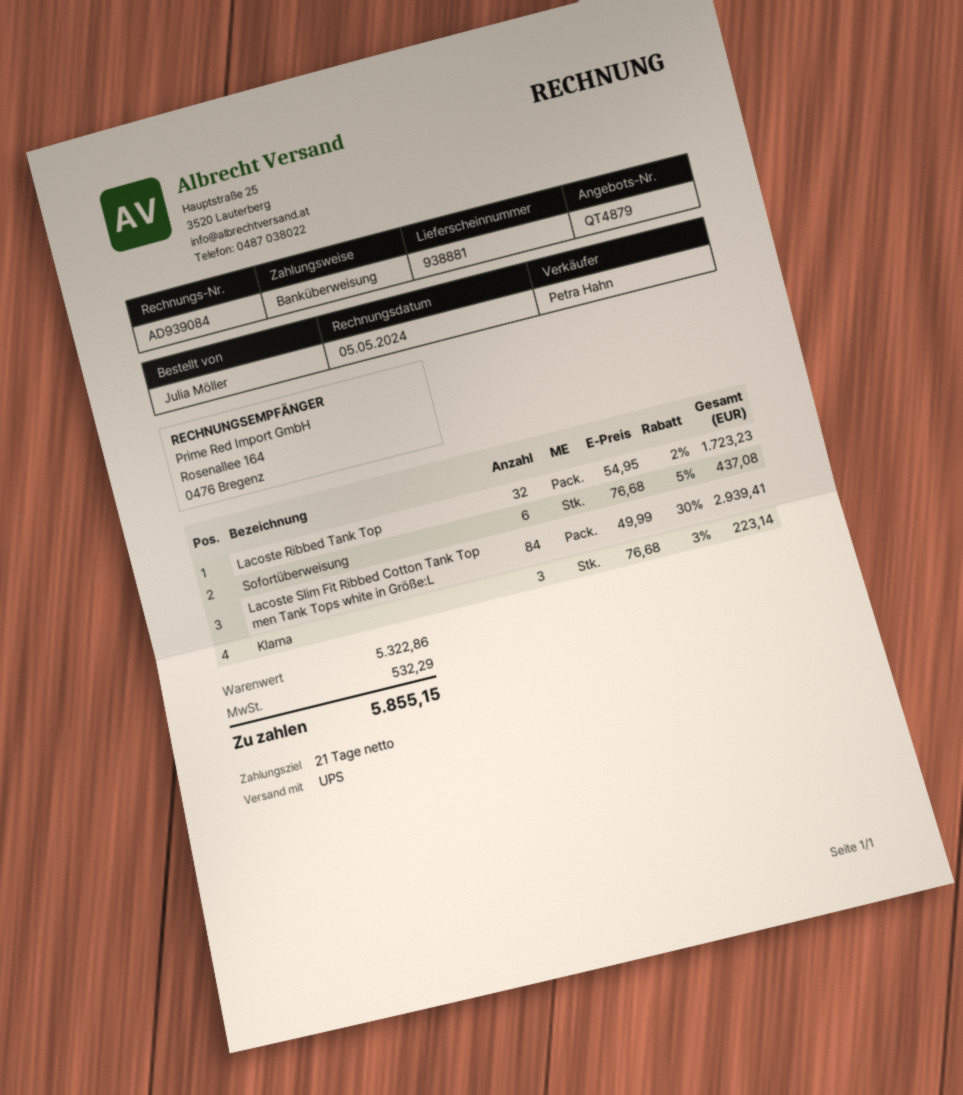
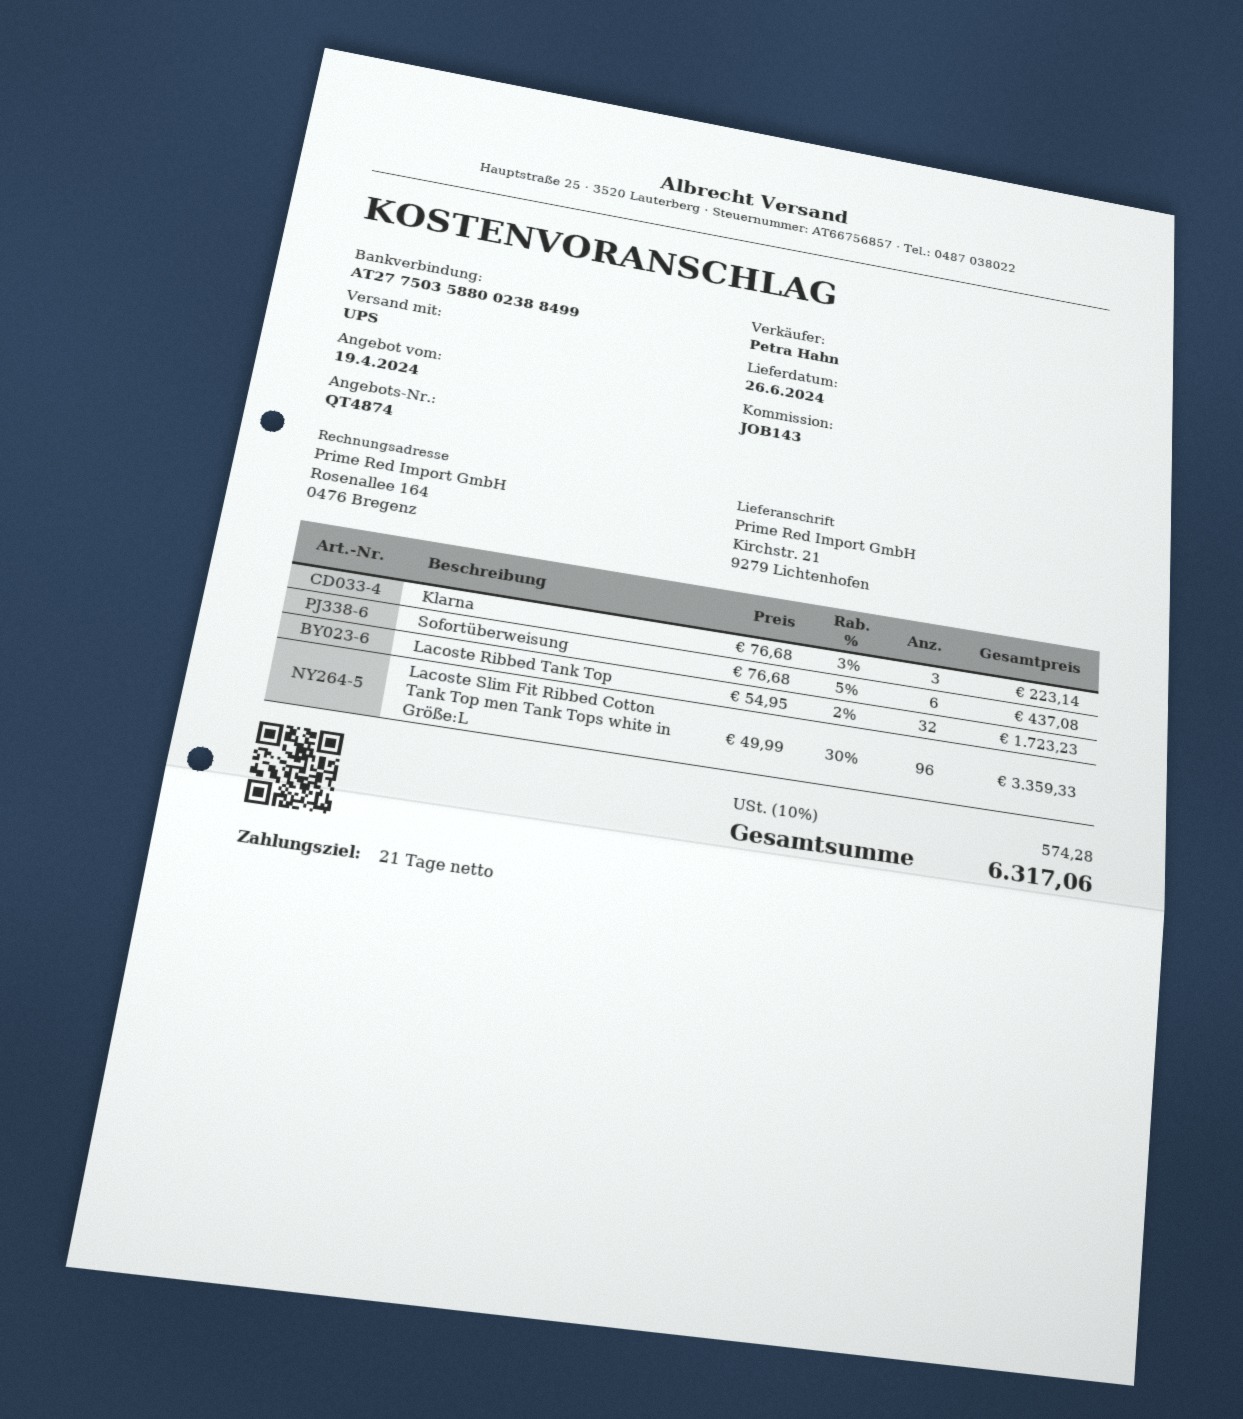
quote number: QT4879 -> QT4874
Lacoste Slim Fit Ribbed Cotton Tank Top men Tank Tops white in Größe:L: 84 x 49.99 - 30% = 2939.41 -> 96 x 49.99 - 30% = 3359.33
tax: 532.29 -> 574.28
total: 5855.15 -> 6317.06

